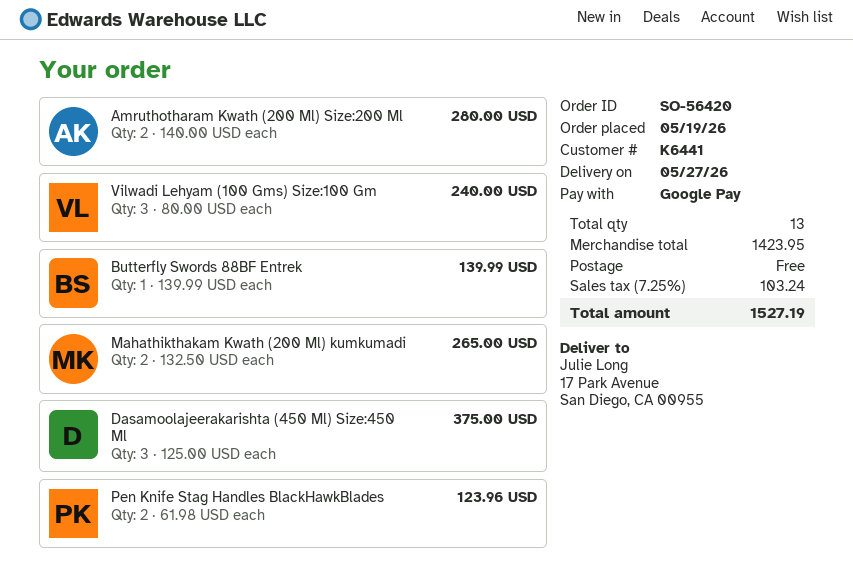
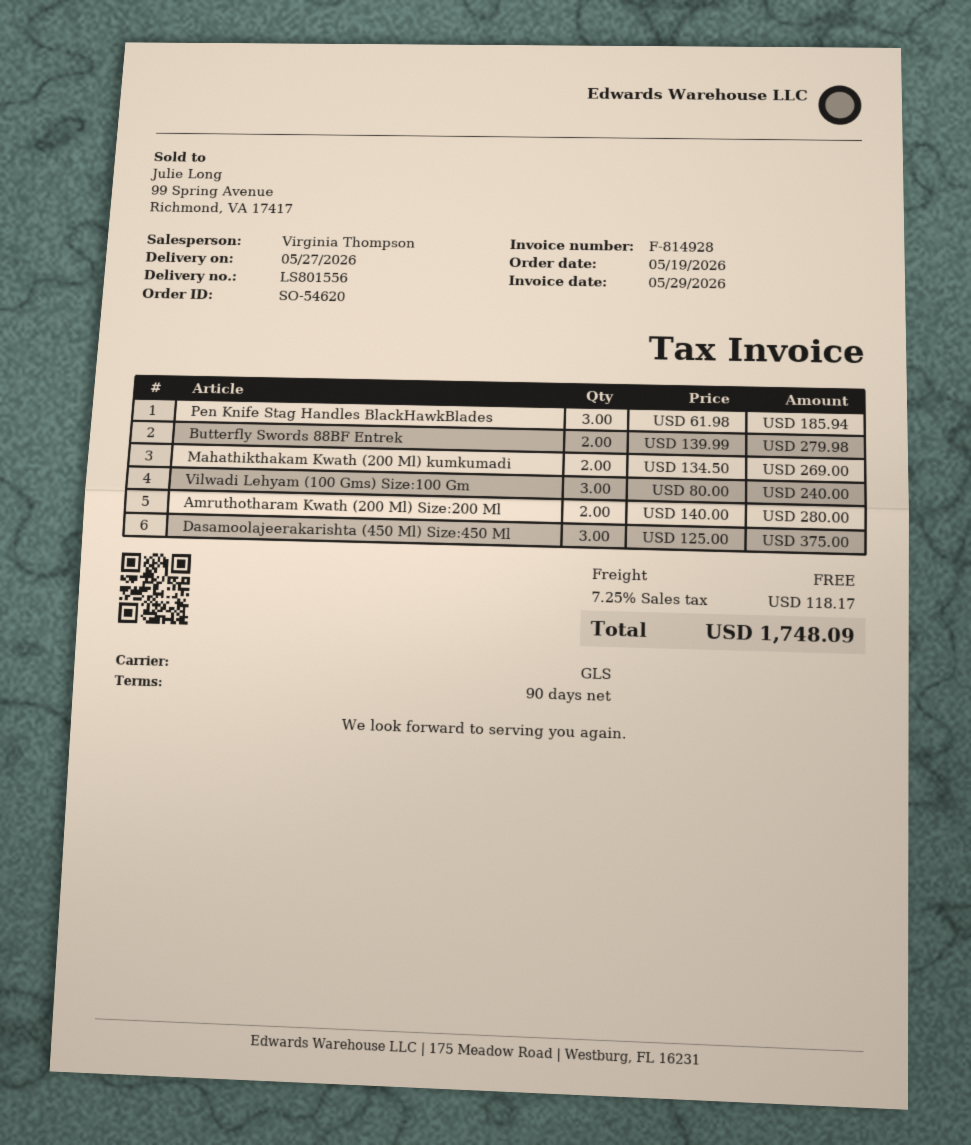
order number: SO-56420 -> SO-54620
Butterfly Swords 88BF Entrek: 1 x 139.99 = 139.99 -> 2 x 139.99 = 279.98
Mahathikthakam Kwath (200 Ml) kumkumadi: 2 x 132.50 = 265.00 -> 2 x 134.50 = 269.00
Pen Knife Stag Handles BlackHawkBlades: 2 x 61.98 = 123.96 -> 3 x 61.98 = 185.94
tax: 7.25% = 103.24 -> 7.25% = 118.17
total: 1527.19 -> 1748.09

